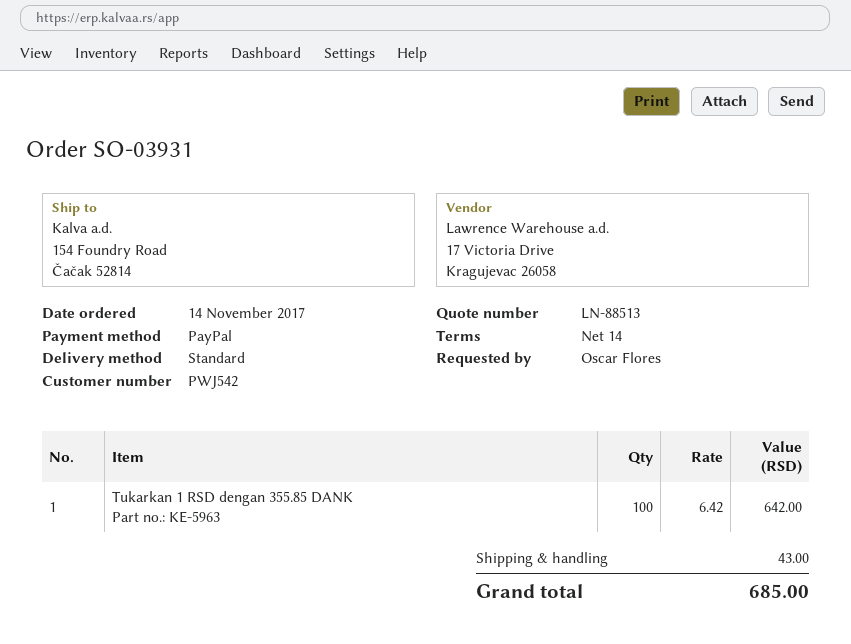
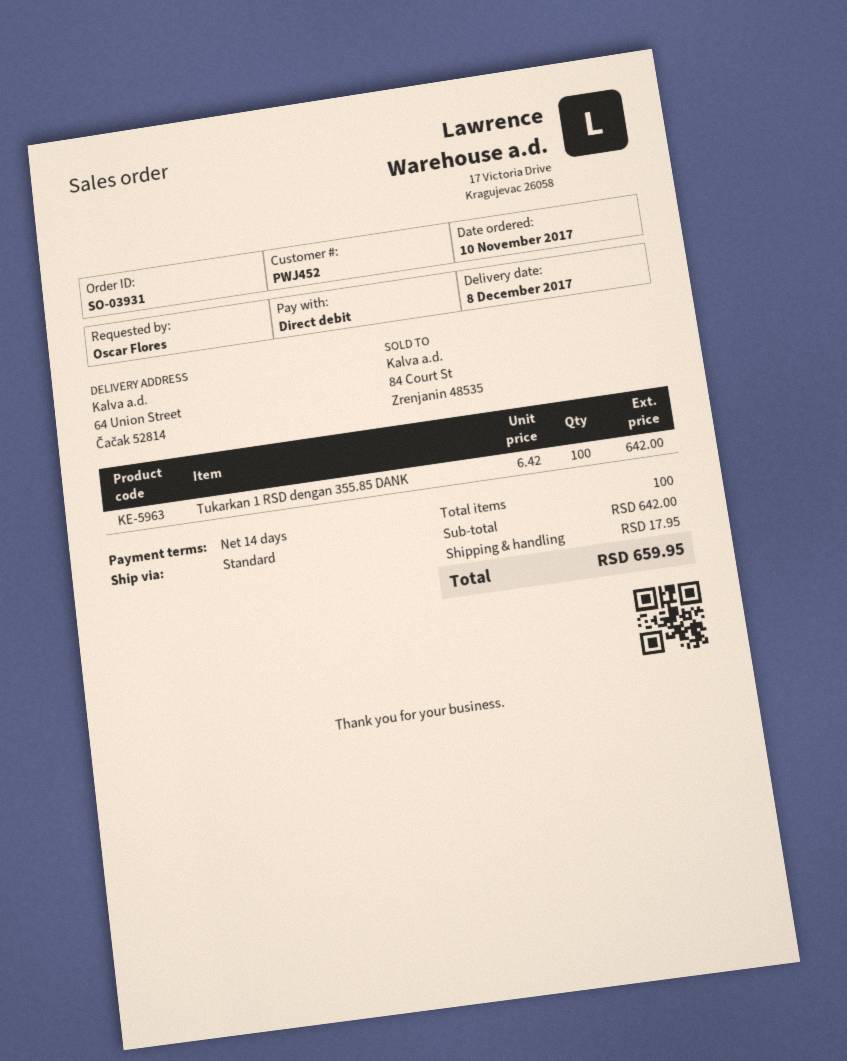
order date: 2017-11-14 -> 2017-11-10
customer number: PWJ542 -> PWJ452
payment method: PayPal -> direct debit
ship to: 154 Foundry Road, Čačak 52814 -> 64 Union Street, Čačak 52814
shipping: 43.00 -> 17.95
total: 685.00 -> 659.95

